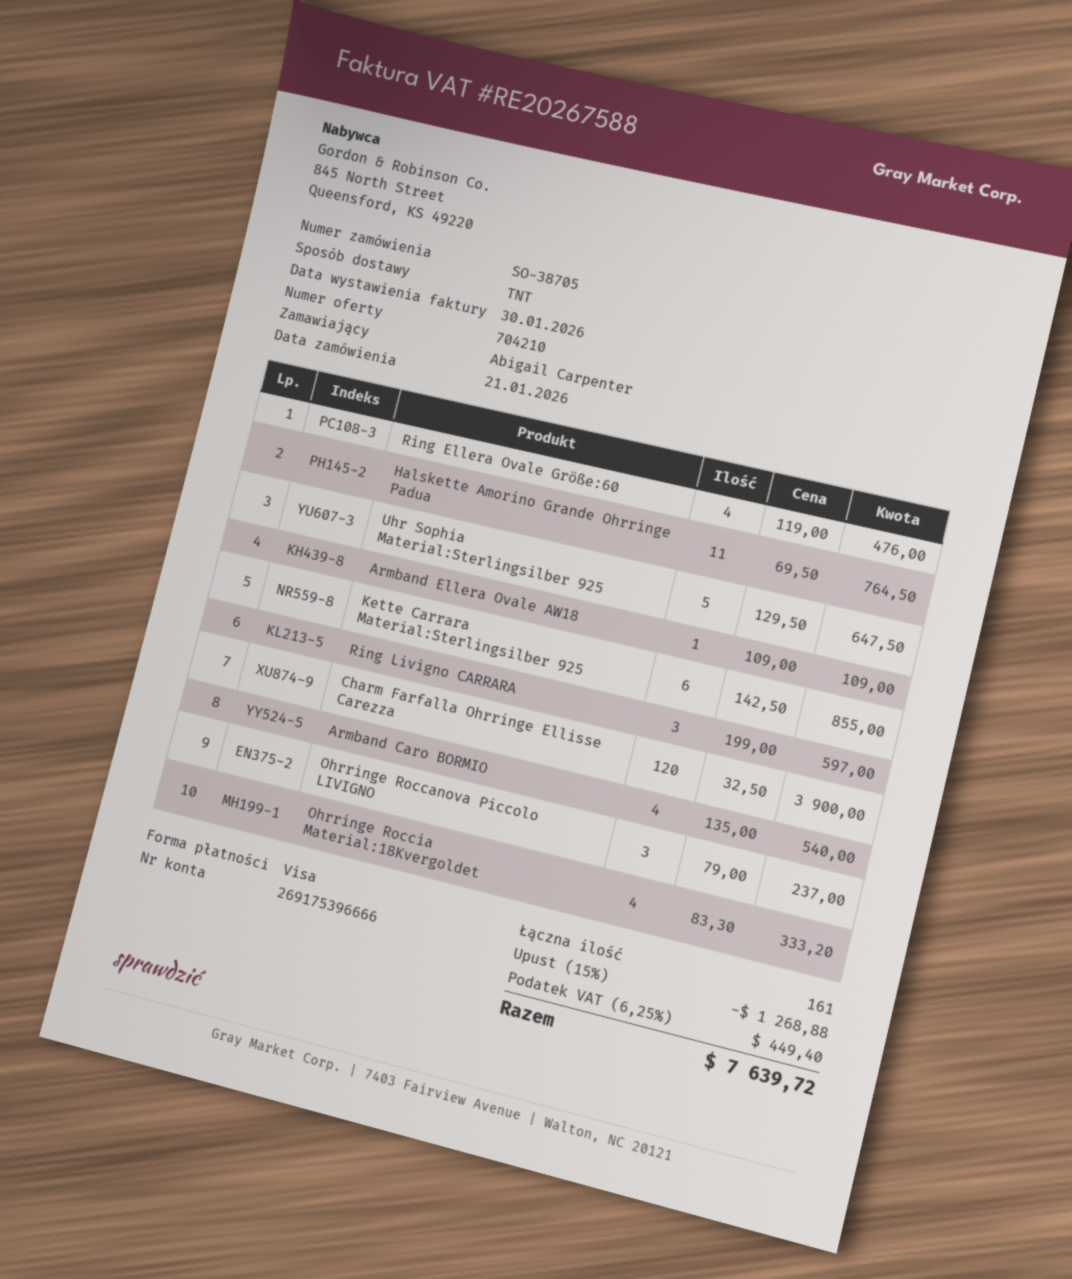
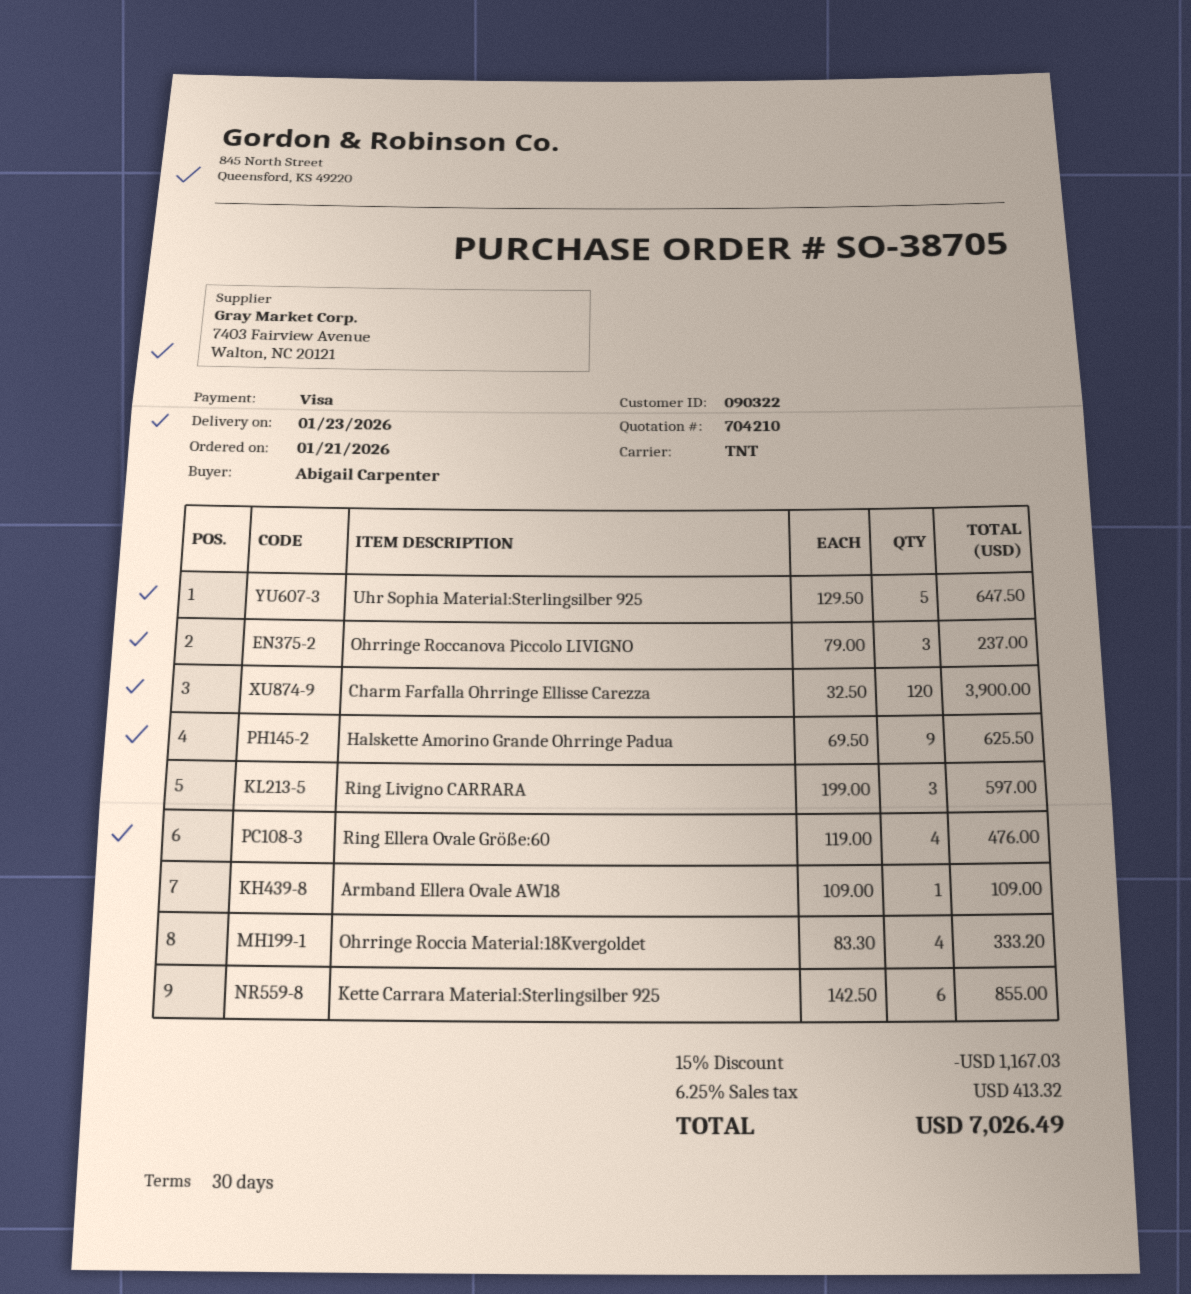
Halskette Amorino Grande Ohrringe Padua: 11 x 69.50 = 764.50 -> 9 x 69.50 = 625.50
Armband Caro BORMIO: 4 x 135.00 = 540.00 -> none
discount: 15% = 1268.88 -> 15% = 1167.03
tax: 6.25% = 449.40 -> 6.25% = 413.32
total: 7639.72 -> 7026.49

